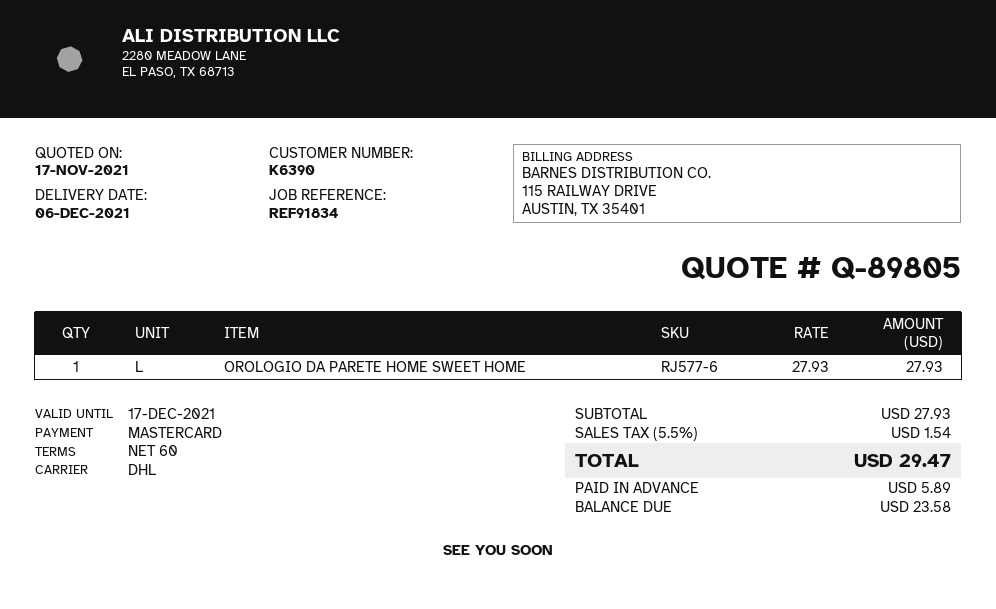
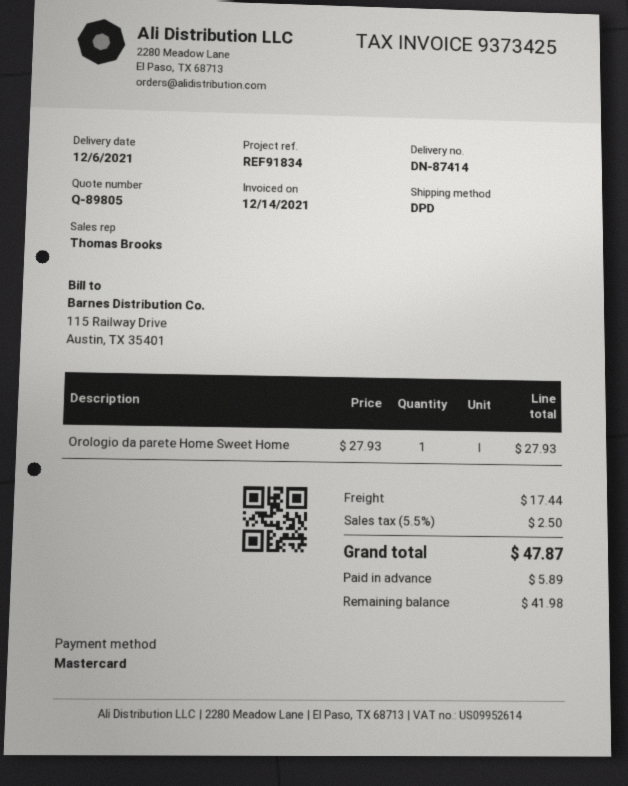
shipping method: DHL -> DPD
shipping: none -> 17.44
tax: 5.5% = 1.54 -> 5.5% = 2.50
total: 29.47 -> 47.87
balance: 23.58 -> 41.98

